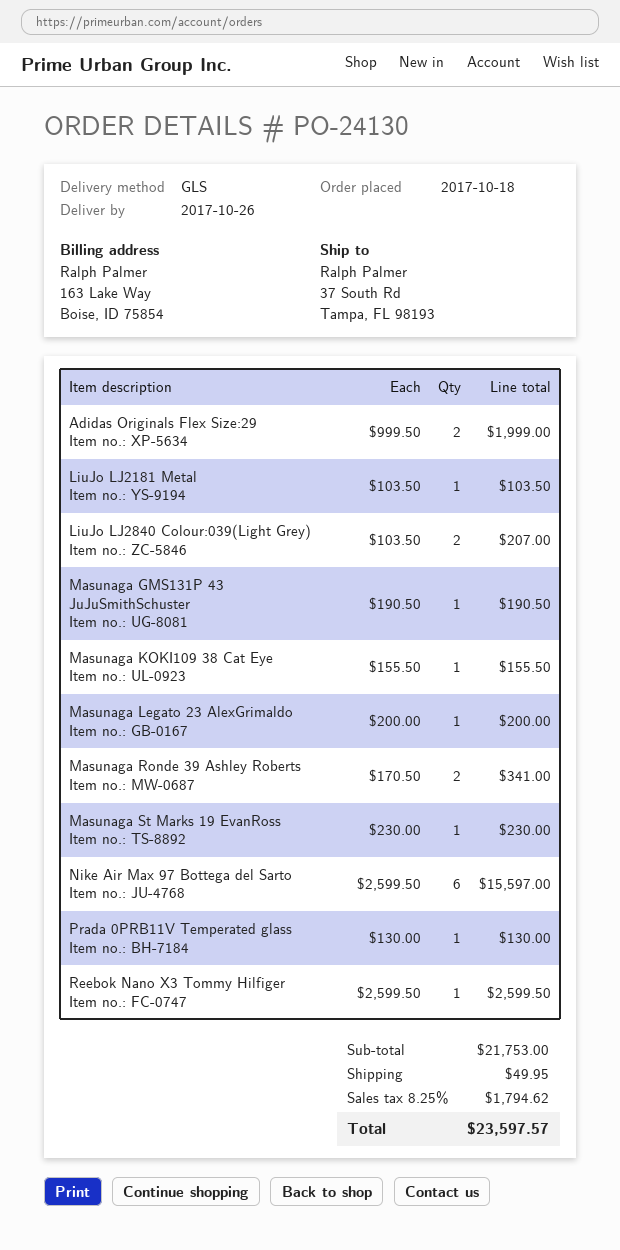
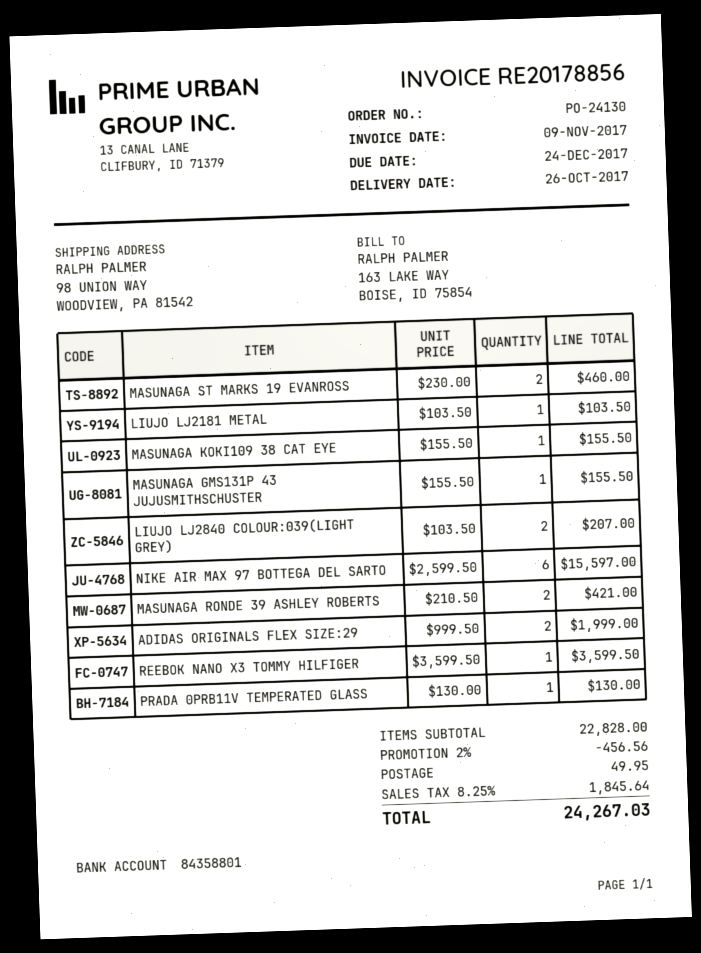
ship to: 37 South Rd, Tampa, FL 98193 -> 98 UNION WAY, WOODVIEW, PA 81542
Masunaga GMS131P 43 JuJuSmithSchuster: 1 x 190.50 = 190.50 -> 1 x 155.50 = 155.50
Masunaga Legato 23 AlexGrimaldo: 1 x 200.00 = 200.00 -> none
Masunaga Ronde 39 Ashley Roberts: 2 x 170.50 = 341.00 -> 2 x 210.50 = 421.00
Masunaga St Marks 19 EvanRoss: 1 x 230.00 = 230.00 -> 2 x 230.00 = 460.00
Reebok Nano X3 Tommy Hilfiger: 1 x 2599.50 = 2599.50 -> 1 x 3599.50 = 3599.50
subtotal: 21753.00 -> 22828.00
discount: none -> 2% = 456.56
tax: 8.25% = 1794.62 -> 8.25% = 1845.64
total: 23597.57 -> 24267.03

